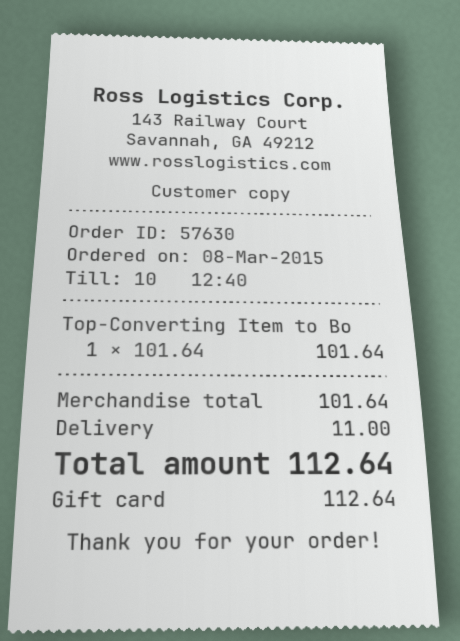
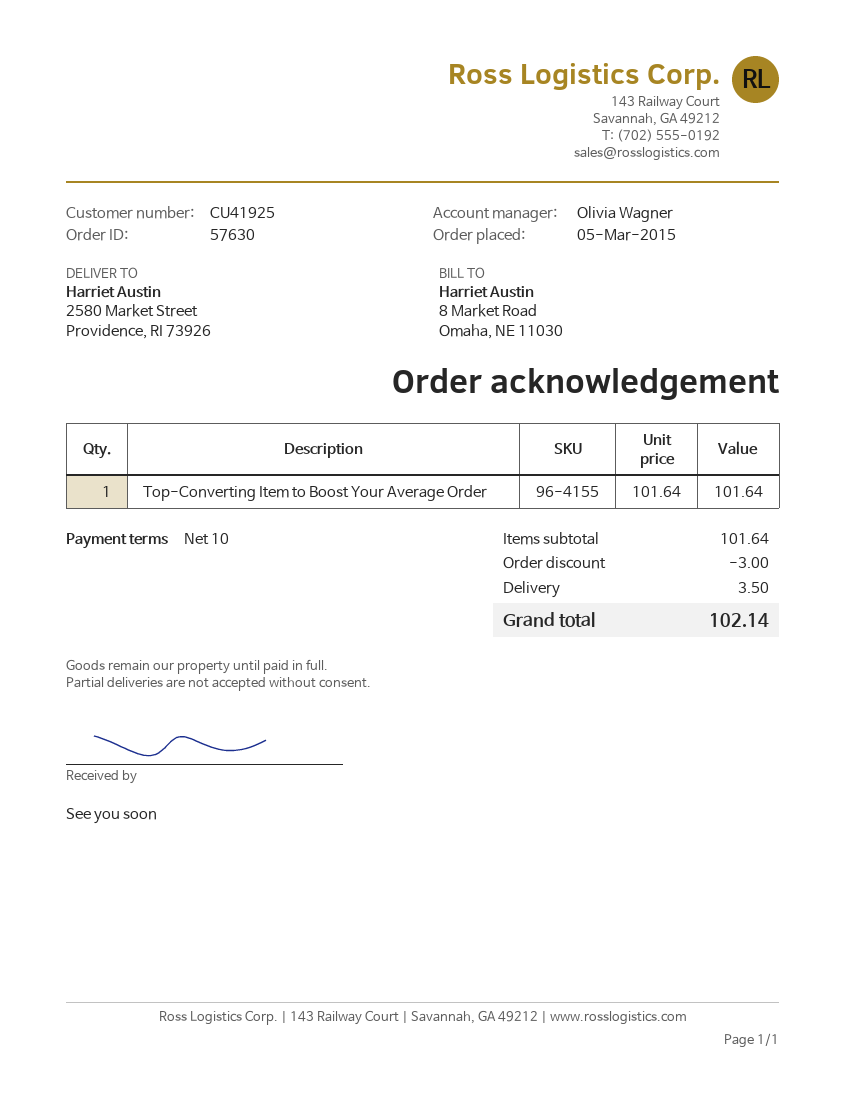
order date: 2015-03-08 -> 2015-03-05
discount: none -> 3.00
shipping: 11.00 -> 3.50
total: 112.64 -> 102.14

